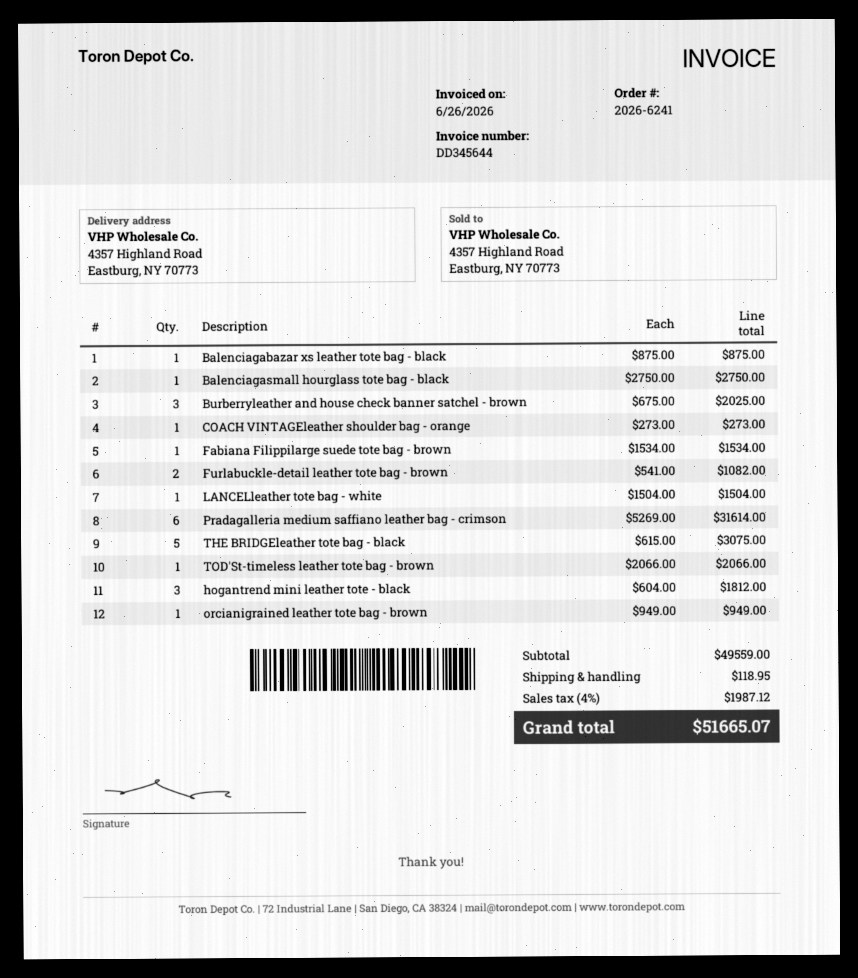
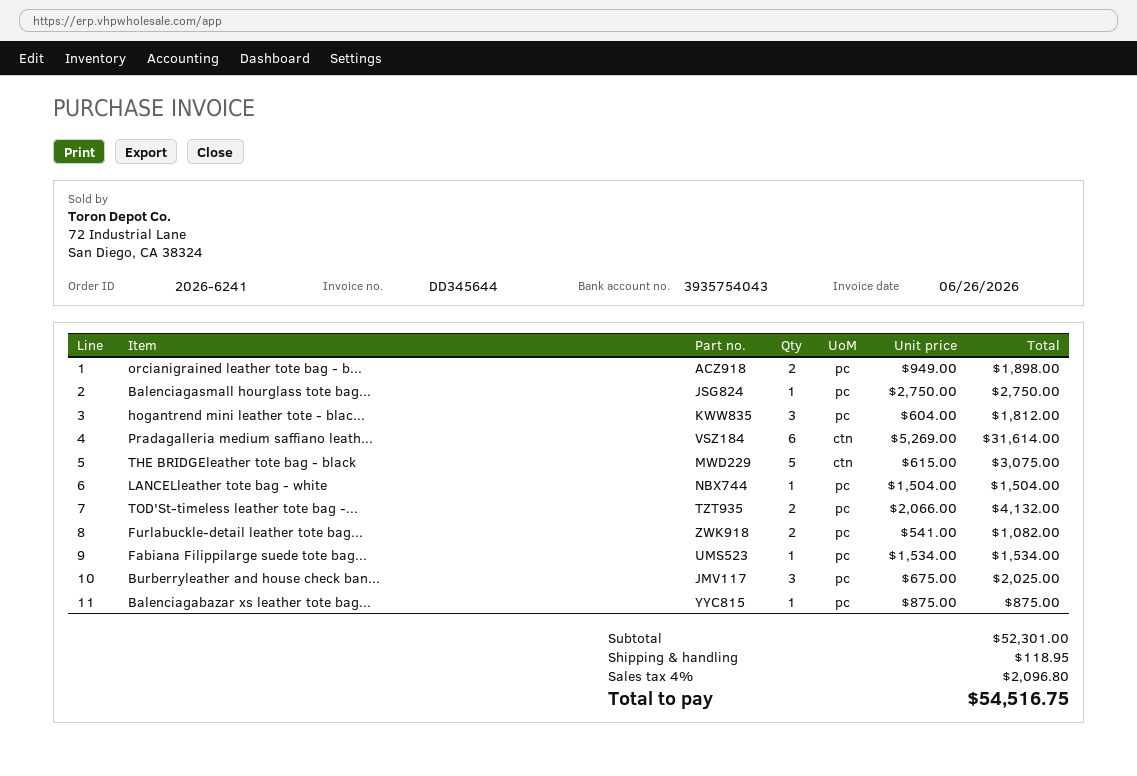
COACH VINTAGEleather shoulder bag - orange: 1 x 273.00 = 273.00 -> none
TOD'St-timeless leather tote bag - brown: 1 x 2066.00 = 2066.00 -> 2 x 2066.00 = 4132.00
orcianigrained leather tote bag - brown: 1 x 949.00 = 949.00 -> 2 x 949.00 = 1898.00
subtotal: 49559.00 -> 52301.00
tax: 4% = 1987.12 -> 4% = 2096.80
total: 51665.07 -> 54516.75

